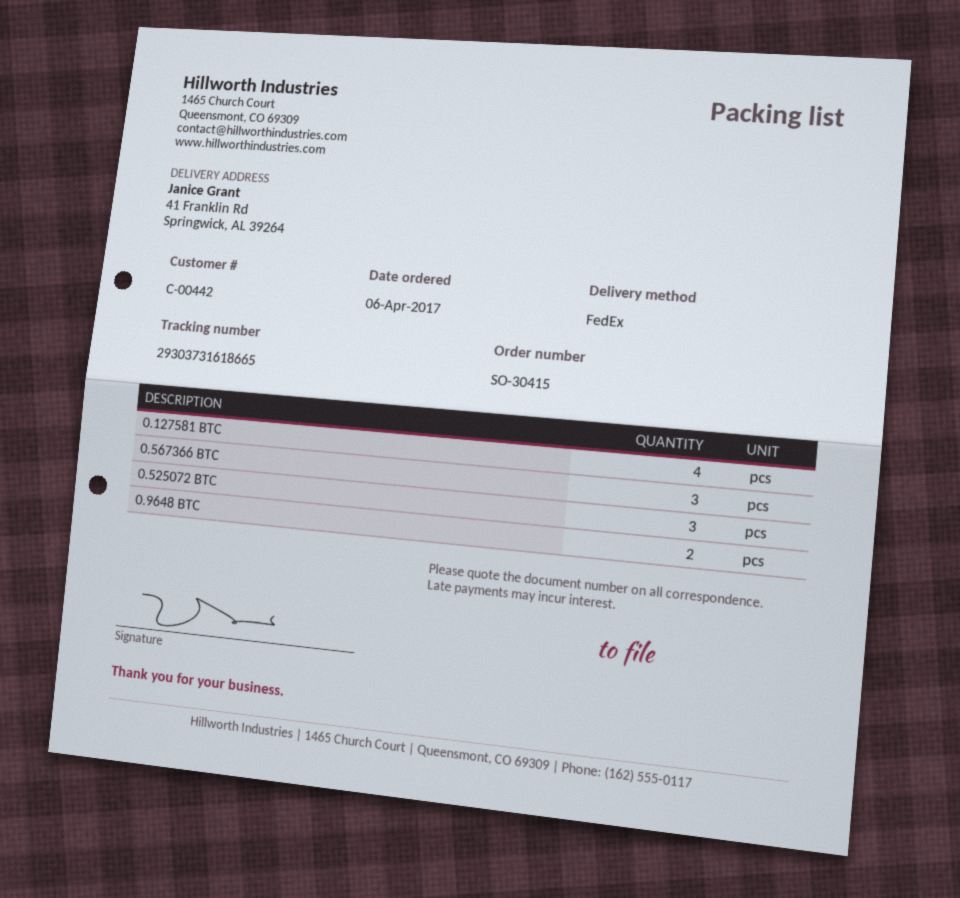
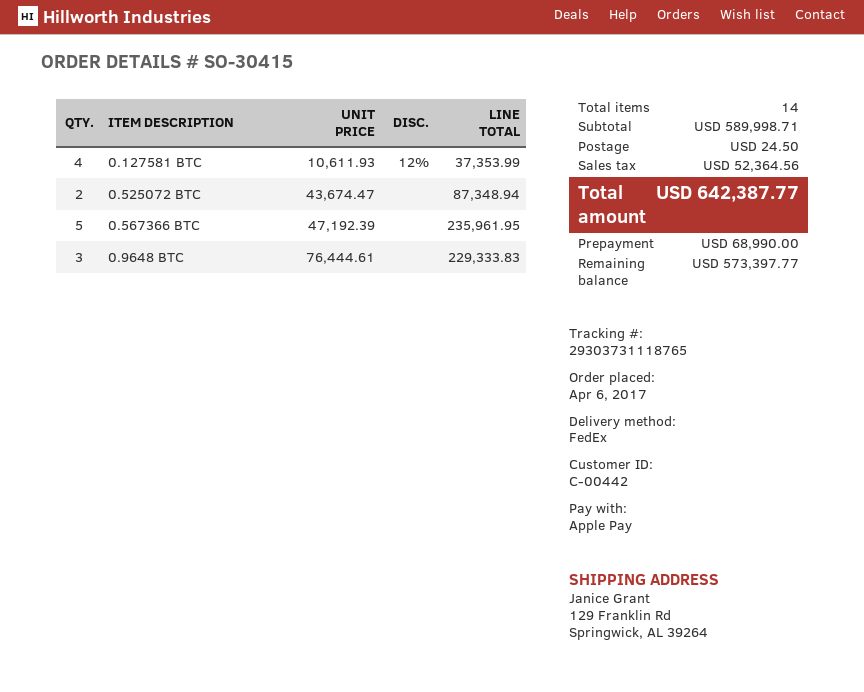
tracking number: 29303731618665 -> 29303731118765
ship to: 41 Franklin Rd, Springwick, AL 39264 -> 129 Franklin Rd, Springwick, AL 39264
0.567366 BTC: 3 -> 5
0.525072 BTC: 3 -> 2
0.9648 BTC: 2 -> 3

